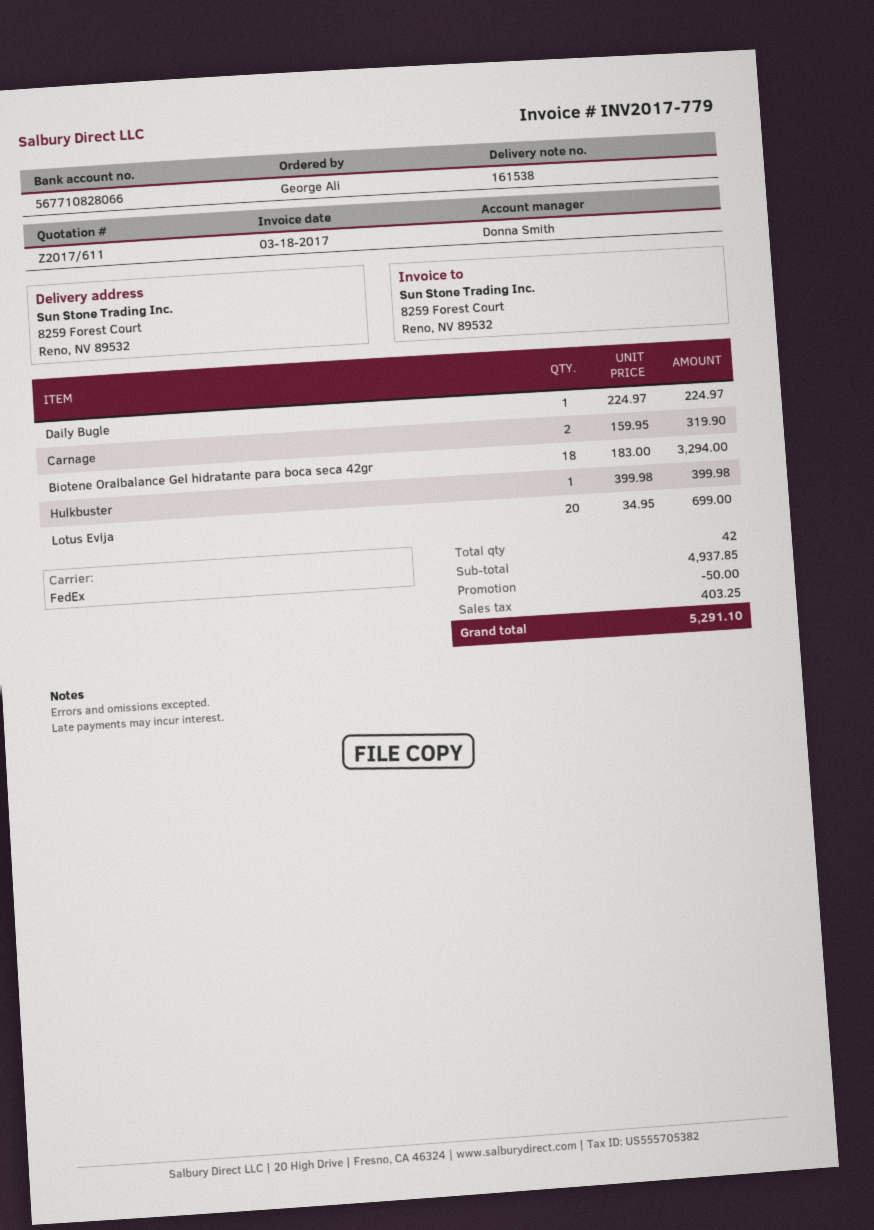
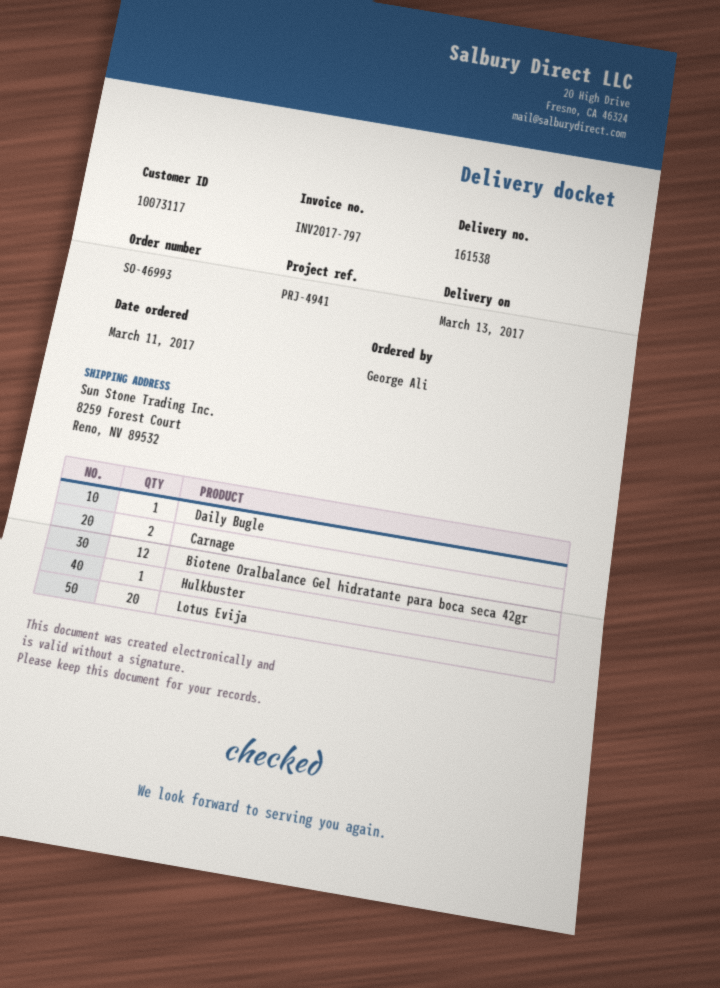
invoice number: INV2017-779 -> INV2017-797
Biotene Oralbalance Gel hidratante para boca seca 42gr: 18 -> 12

